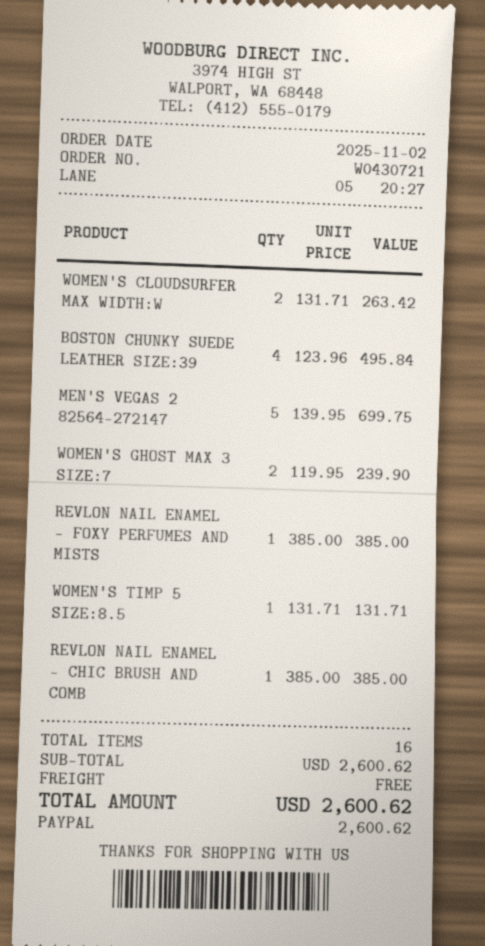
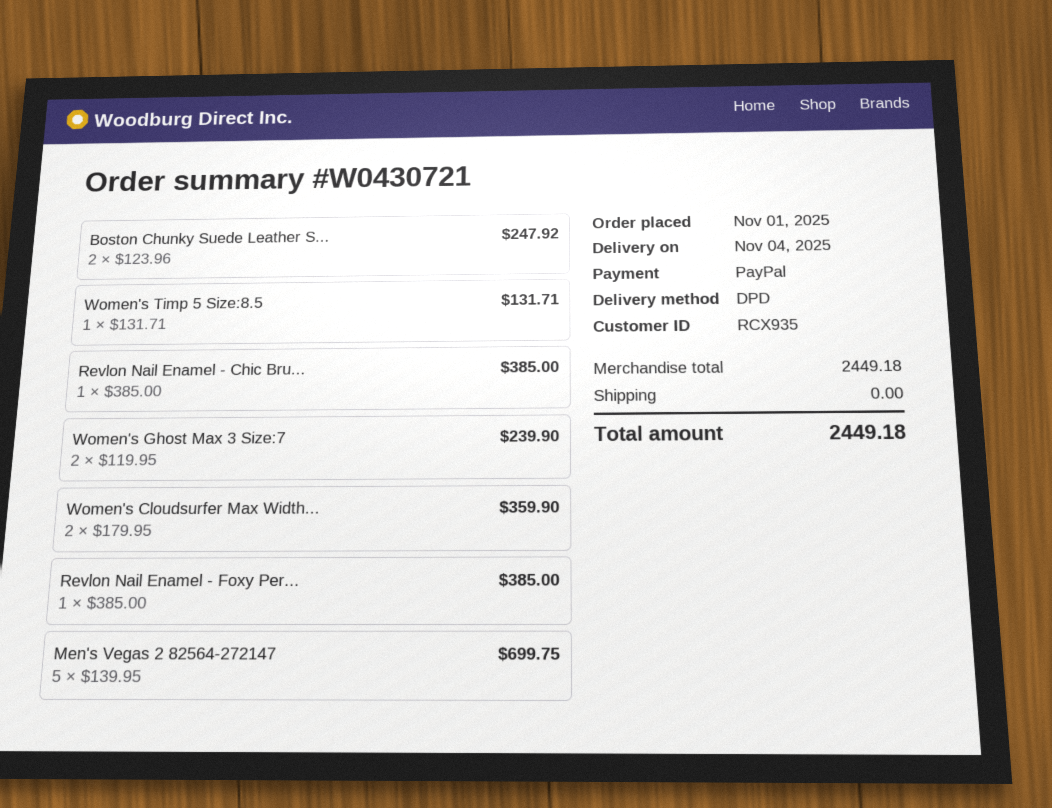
order date: 2025-11-02 -> 2025-11-01
WOMEN'S CLOUDSURFER MAX WIDTH:W: 2 x 131.71 = 263.42 -> 2 x 179.95 = 359.90
BOSTON CHUNKY SUEDE LEATHER SIZE:39: 4 x 123.96 = 495.84 -> 2 x 123.96 = 247.92
subtotal: 2600.62 -> 2449.18
total: 2600.62 -> 2449.18

